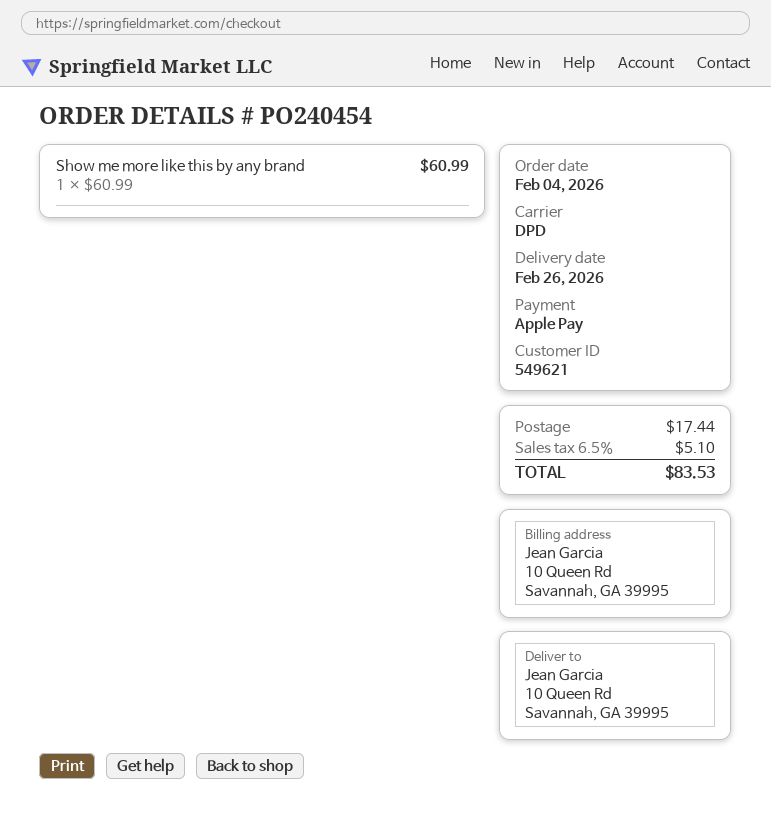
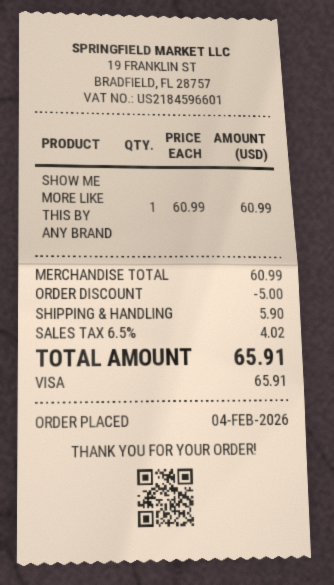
payment method: Apple Pay -> Visa
discount: none -> 5.00
shipping: 17.44 -> 5.90
tax: 6.5% = 5.10 -> 6.5% = 4.02
total: 83.53 -> 65.91

